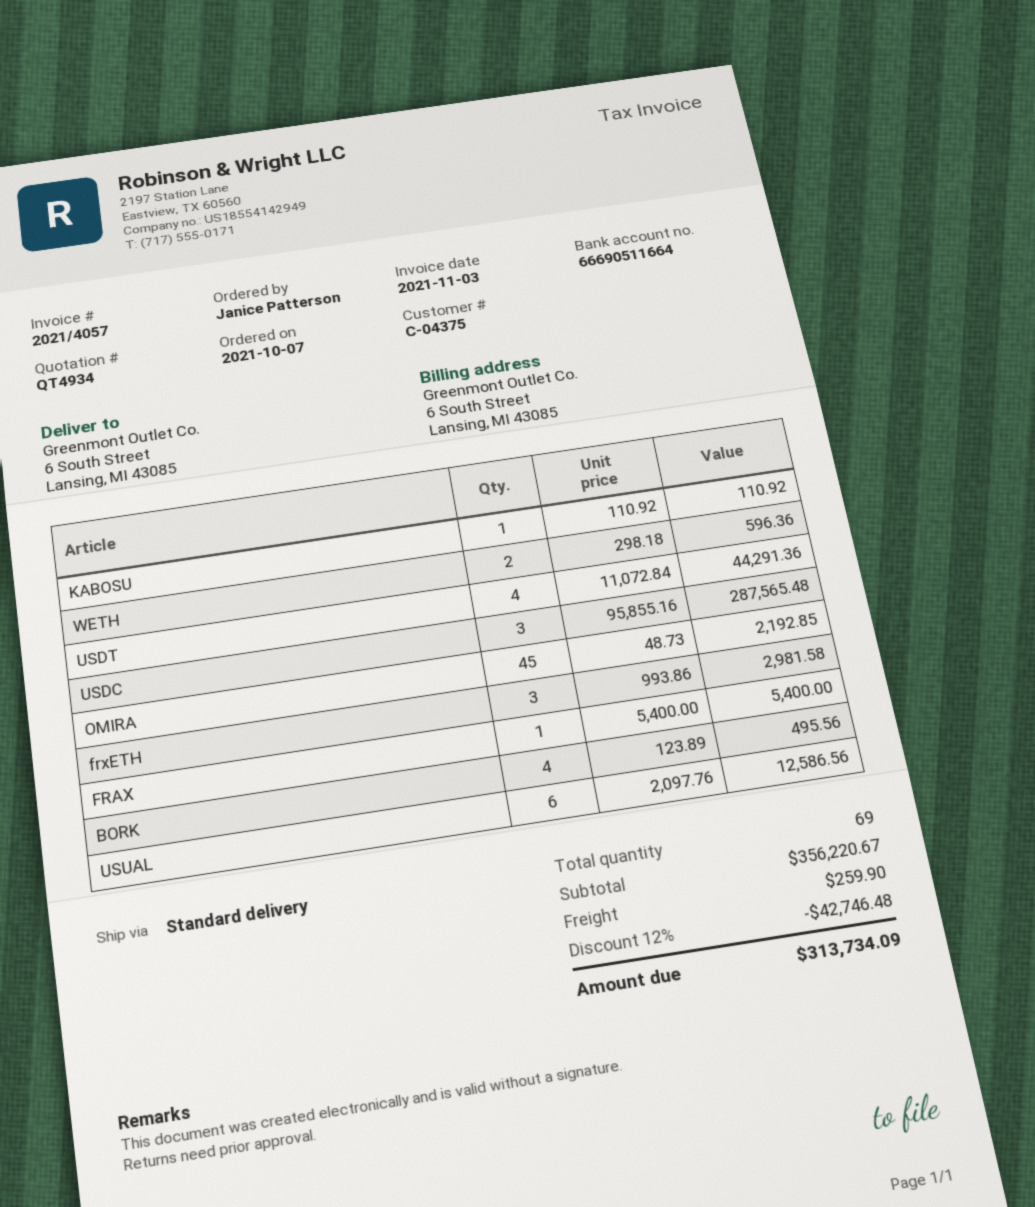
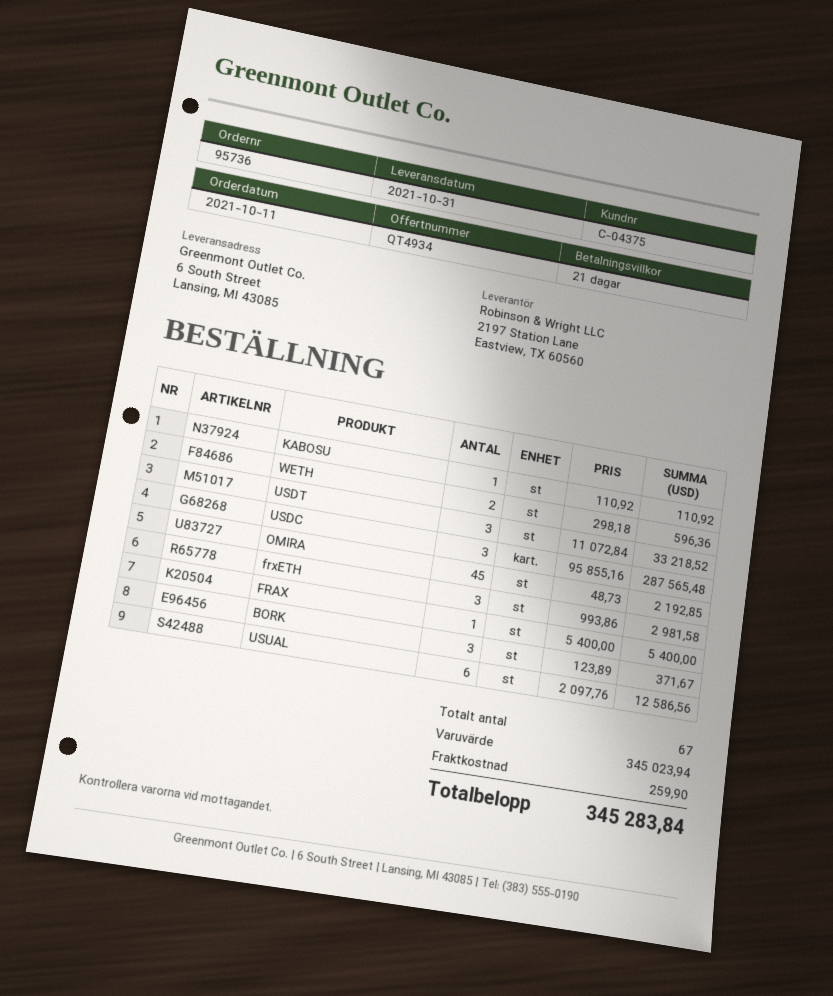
order date: 2021-10-07 -> 2021-10-11
USDT: 4 x 11072.84 = 44291.36 -> 3 x 11072.84 = 33218.52
BORK: 4 x 123.89 = 495.56 -> 3 x 123.89 = 371.67
total quantity: 69 -> 67
subtotal: 356220.67 -> 345023.94
discount: 12% = 42746.48 -> none
total: 313734.09 -> 345283.84

